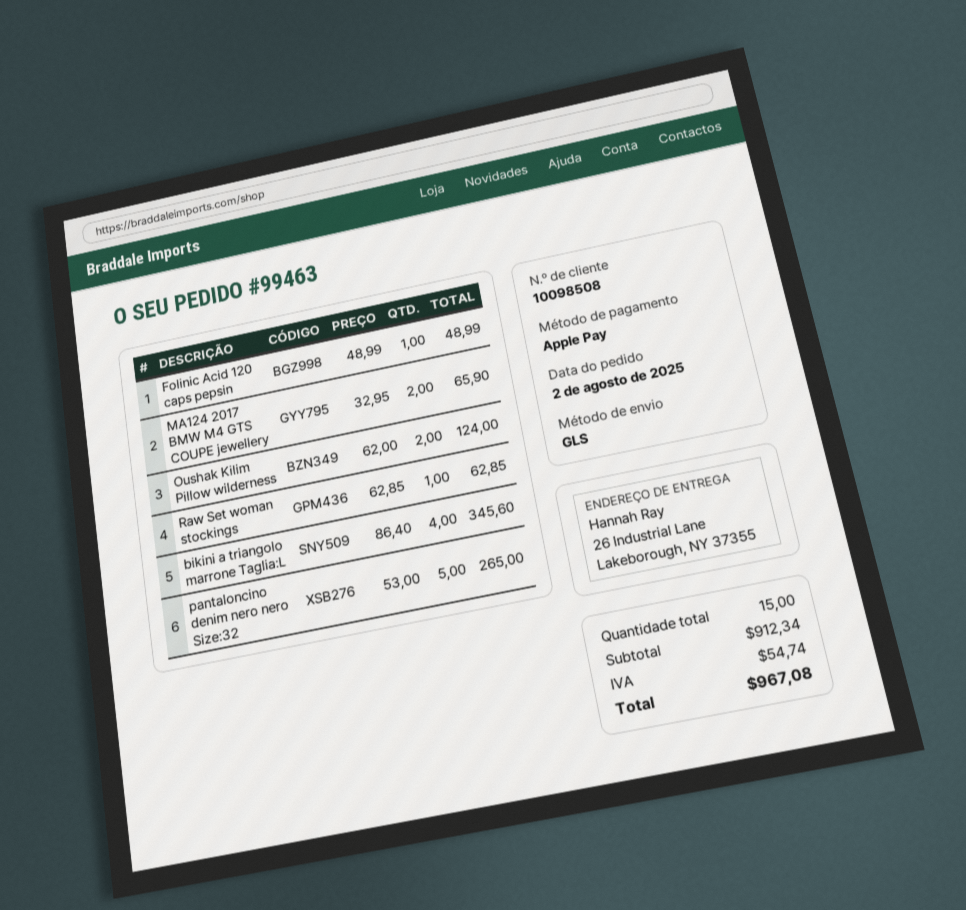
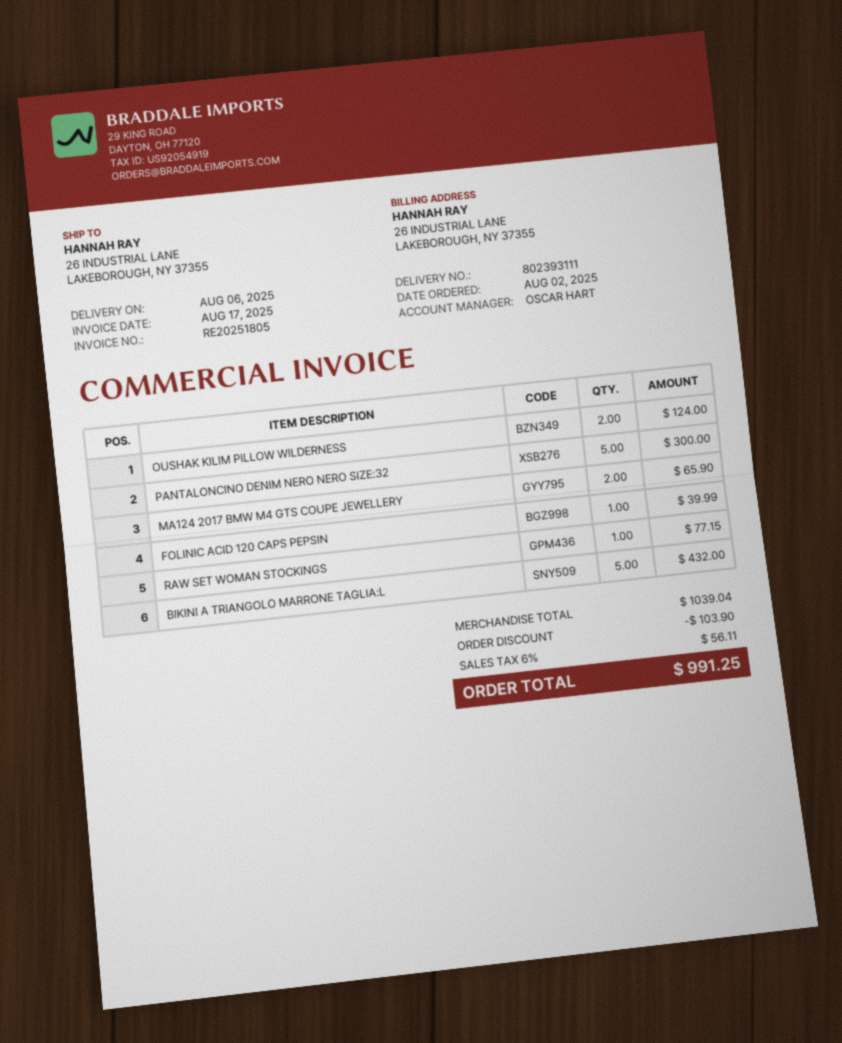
Folinic Acid 120 caps pepsin: 1 for 48.99 -> 1 for 39.99
Raw Set woman stockings: 1 for 62.85 -> 1 for 77.15
bikini a triangolo marrone Taglia:L: 4 for 345.60 -> 5 for 432.00
pantaloncino denim nero nero Size:32: 5 for 265.00 -> 5 for 300.00
subtotal: 912.34 -> 1039.04
discount: none -> 103.90
tax: 54.74 -> 56.11
total: 967.08 -> 991.25

